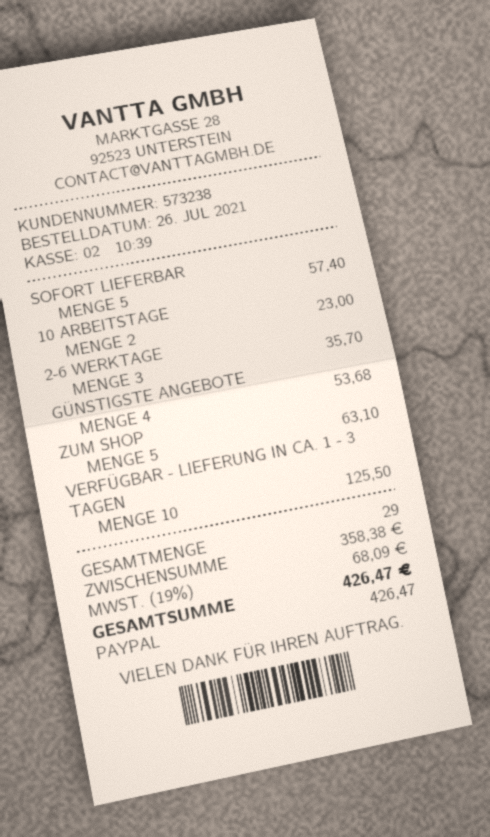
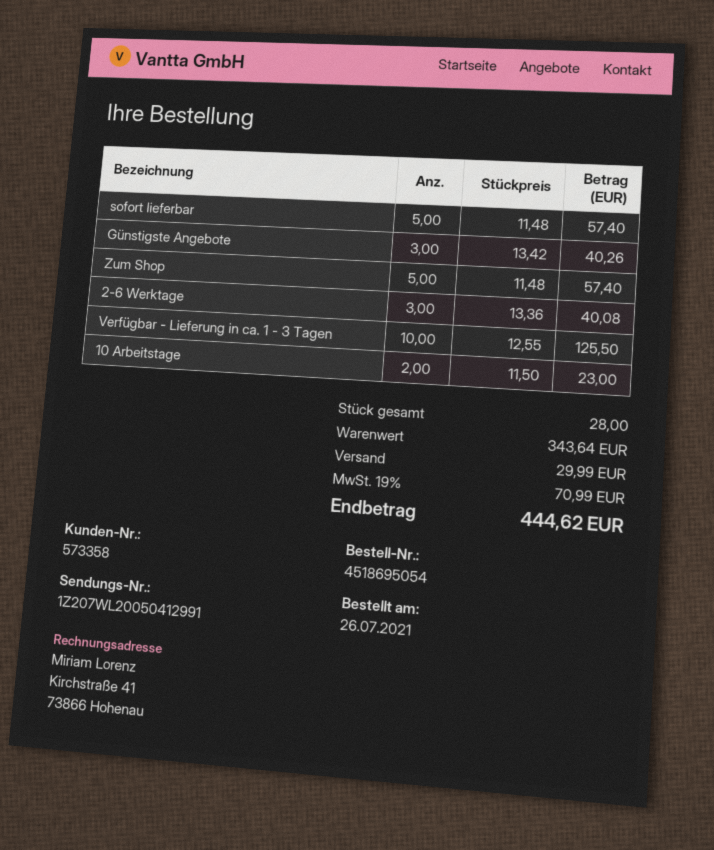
customer number: 573238 -> 573358
2-6 WERKTAGE: 3 for 35.70 -> 3 for 40.08
GÜNSTIGSTE ANGEBOTE: 4 for 53.68 -> 3 for 40.26
ZUM SHOP: 5 for 63.10 -> 5 for 57.40
total quantity: 29 -> 28
subtotal: 358.38 -> 343.64
shipping: none -> 29.99
tax: 19% = 68.09 -> 19% = 70.99
total: 426.47 -> 444.62

